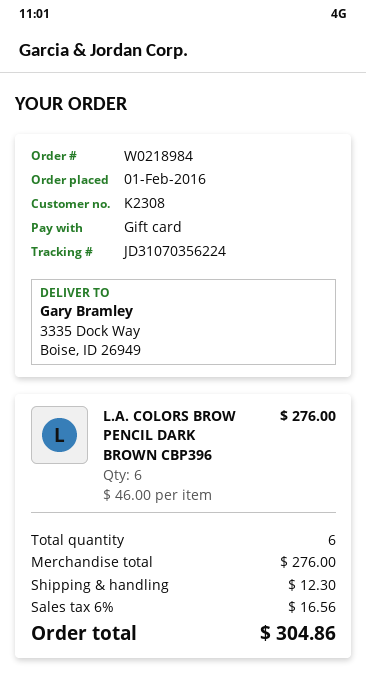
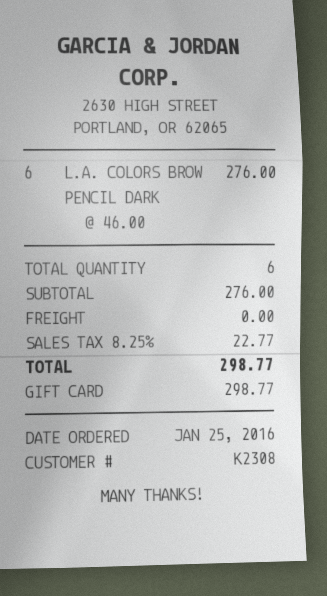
order date: 2016-02-01 -> 2016-01-25
shipping: 12.30 -> 0.00
tax: 6% = 16.56 -> 8.25% = 22.77
total: 304.86 -> 298.77

